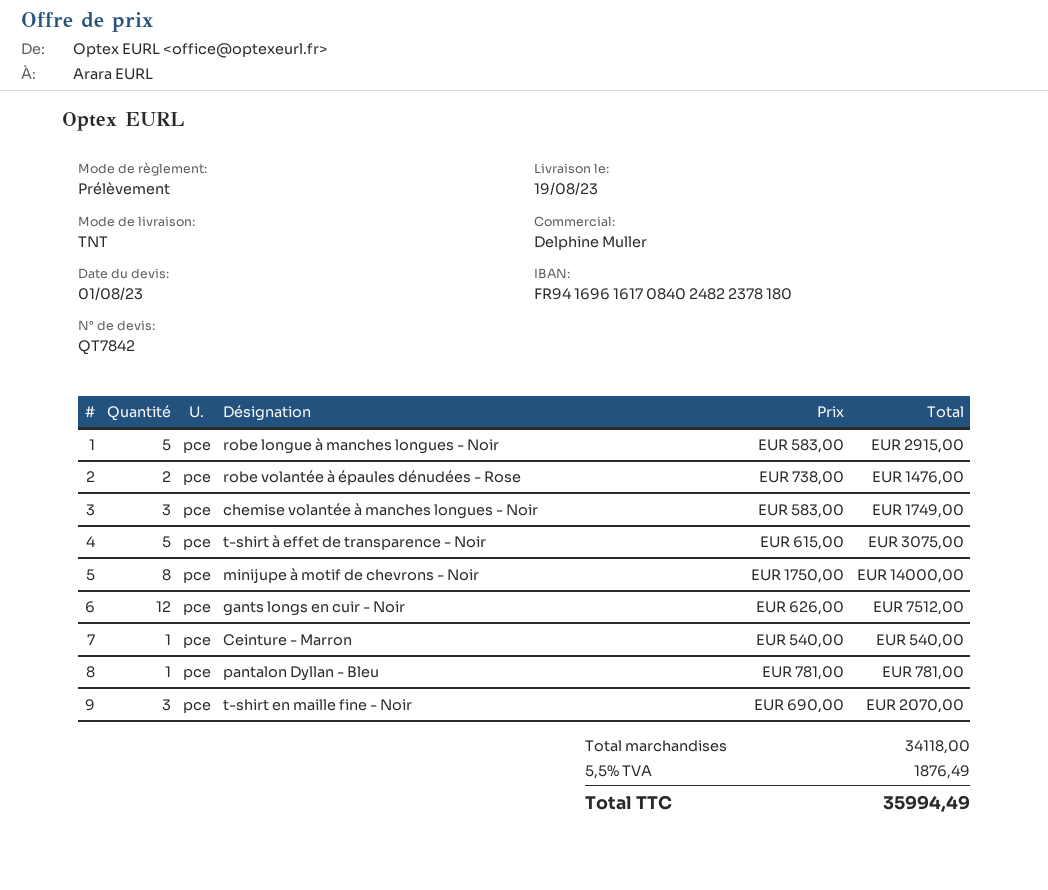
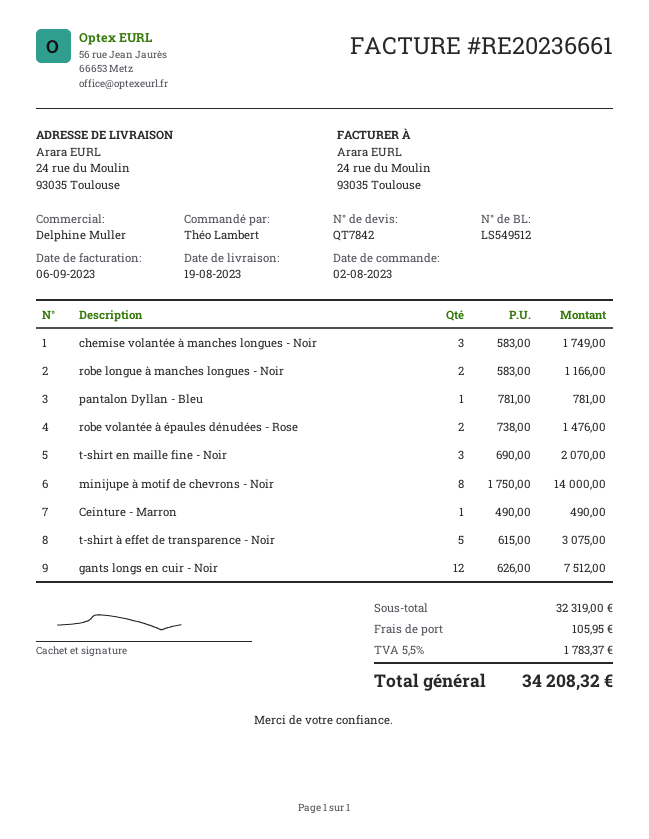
robe longue à manches longues - Noir: 5 x 583.00 = 2915.00 -> 2 x 583.00 = 1166.00
Ceinture - Marron: 1 x 540.00 = 540.00 -> 1 x 490.00 = 490.00
subtotal: 34118.00 -> 32319.00
shipping: none -> 105.95
tax: 5.5% = 1876.49 -> 5.5% = 1783.37
total: 35994.49 -> 34208.32

